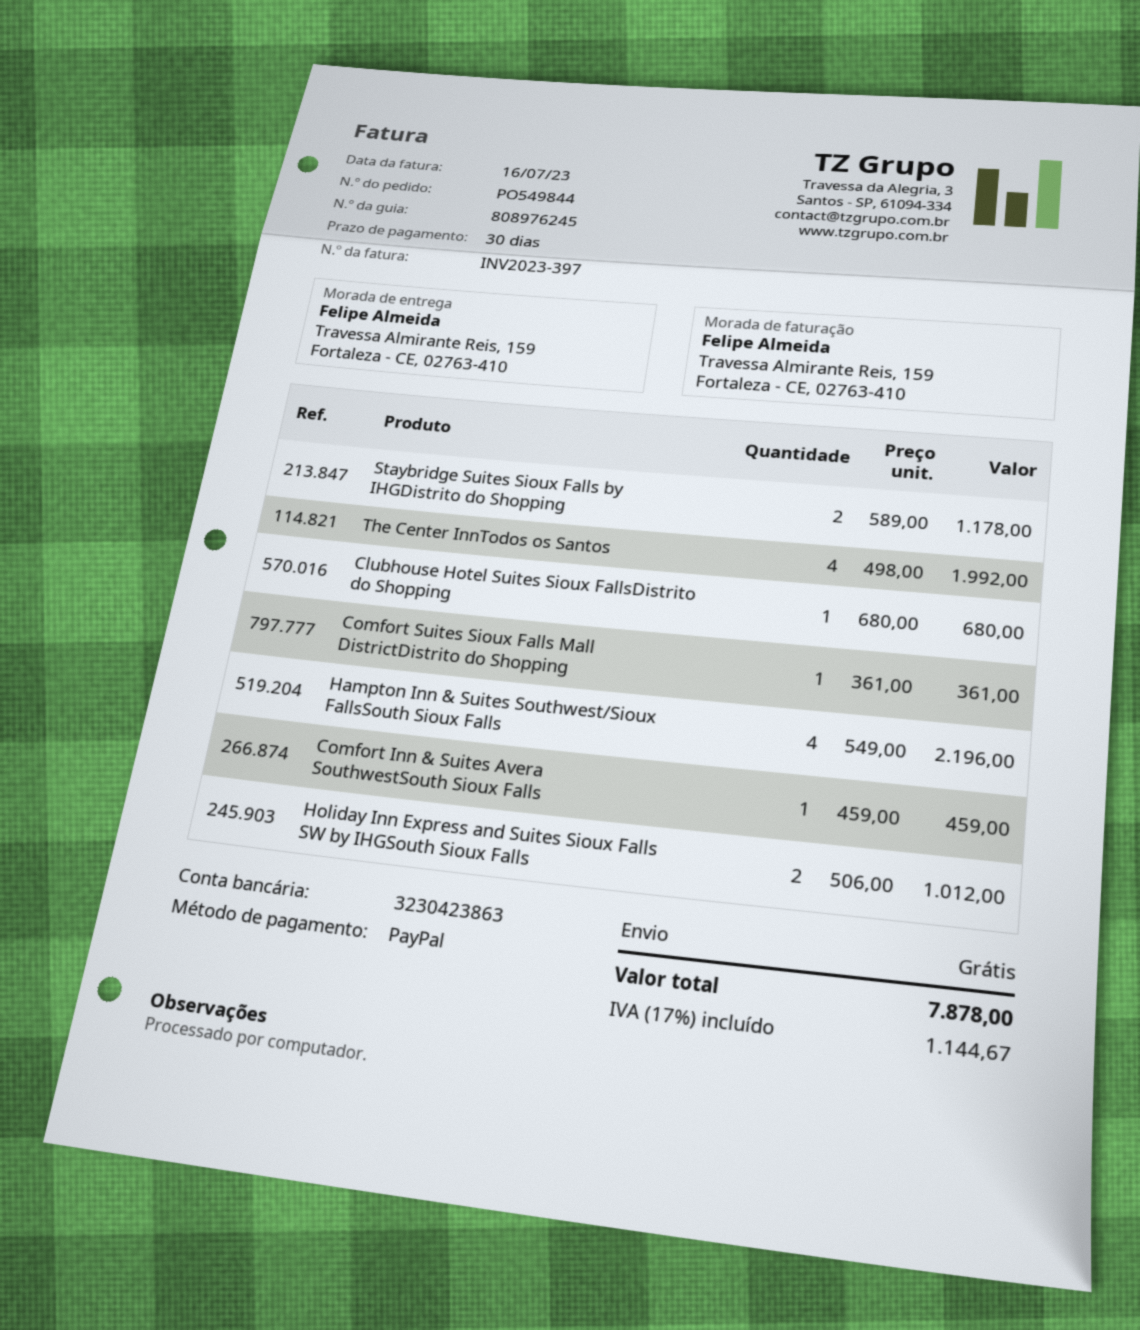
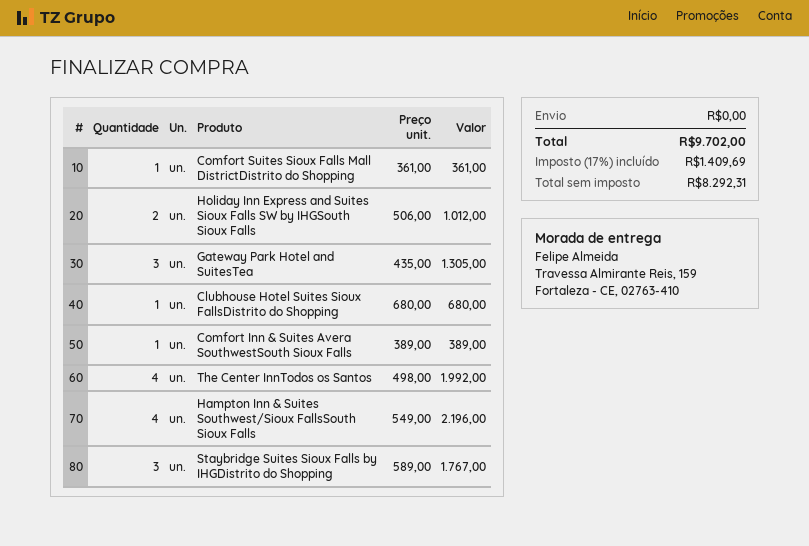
Staybridge Suites Sioux Falls by IHGDistrito do Shopping: 2 x 589.00 = 1178.00 -> 3 x 589.00 = 1767.00
Comfort Inn & Suites Avera SouthwestSouth Sioux Falls: 1 x 459.00 = 459.00 -> 1 x 389.00 = 389.00
Gateway Park Hotel and SuitesTea: none -> 3 x 435.00 = 1305.00
tax: 17% = 1144.67 -> 17% = 1409.69
total: 7878.00 -> 9702.00

